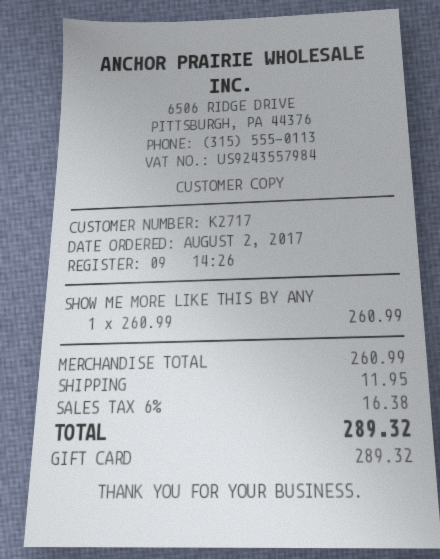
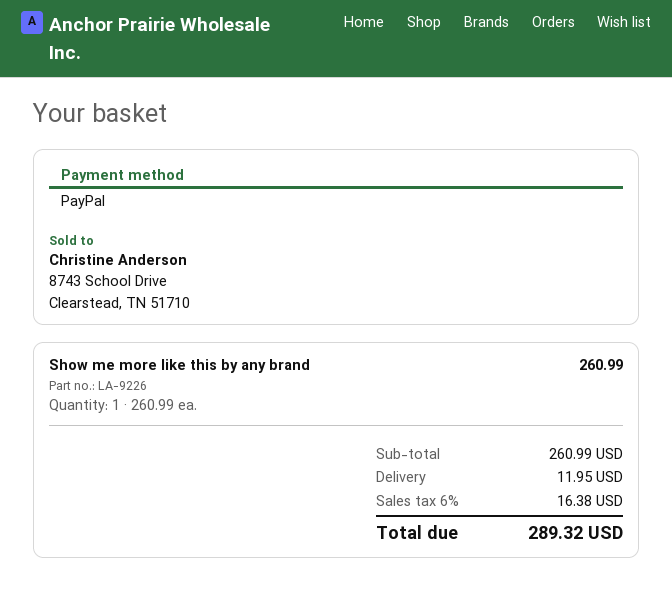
payment method: gift card -> PayPal

